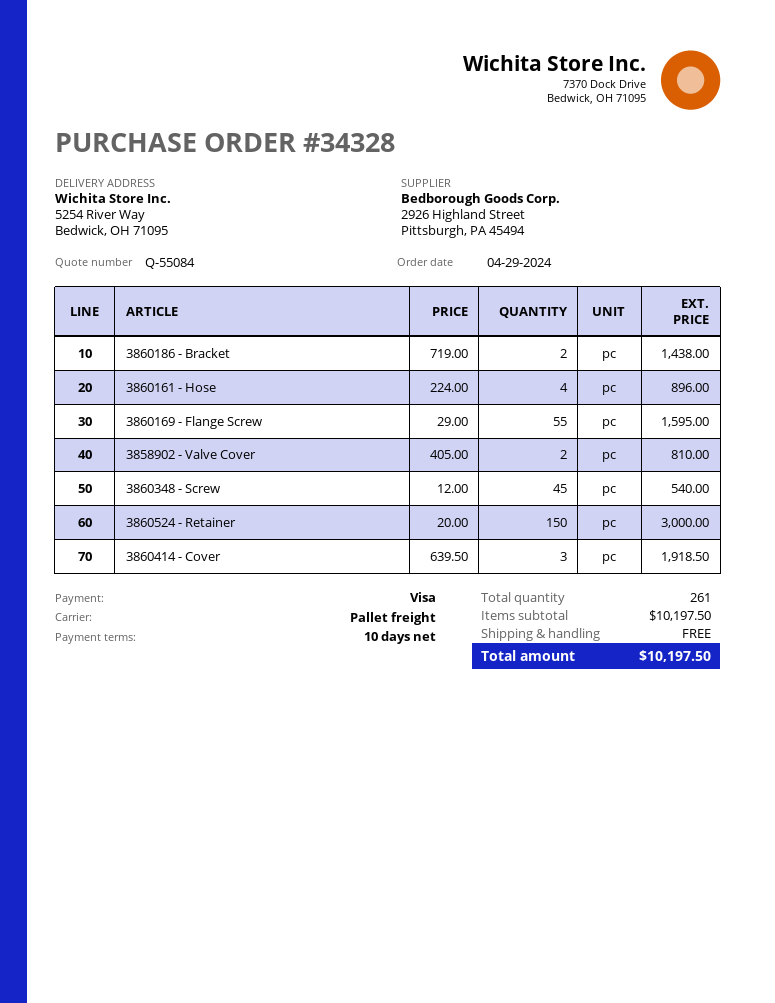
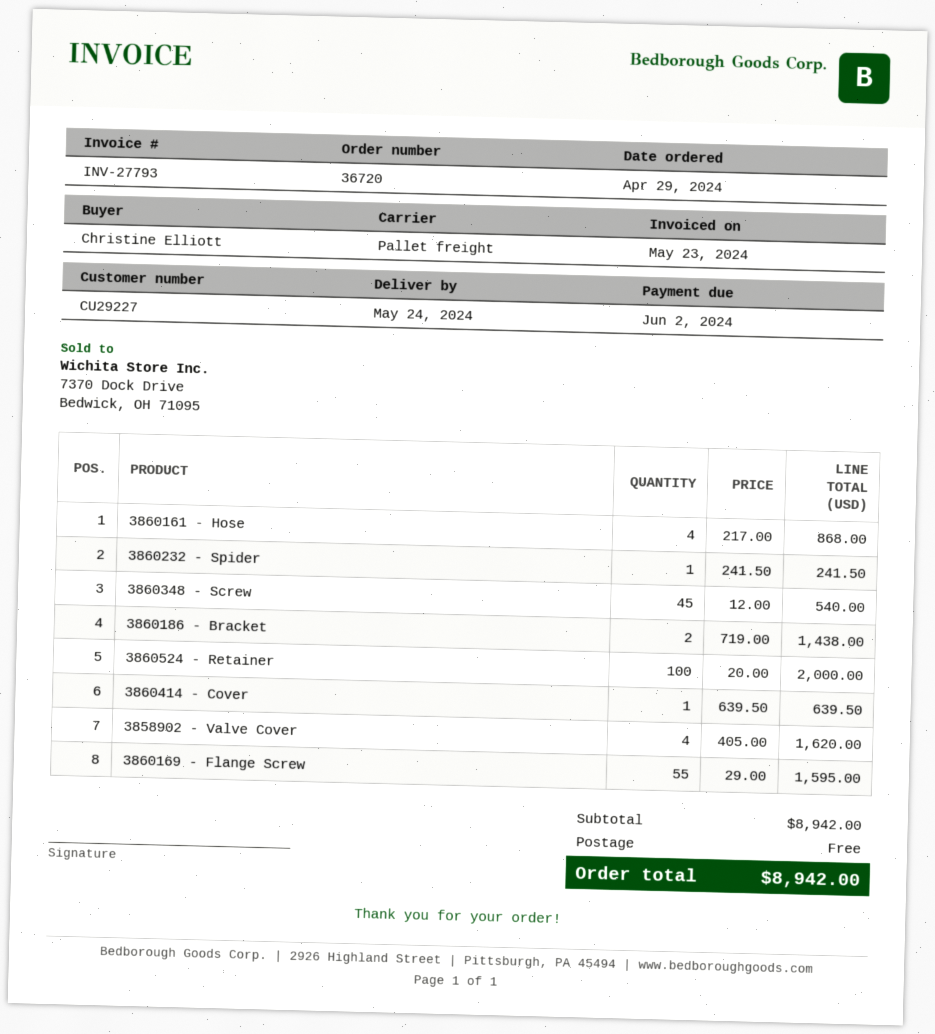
order number: 34328 -> 36720
3860161 - Hose: 4 x 224.00 = 896.00 -> 4 x 217.00 = 868.00
3858902 - Valve Cover: 2 x 405.00 = 810.00 -> 4 x 405.00 = 1620.00
3860524 - Retainer: 150 x 20.00 = 3000.00 -> 100 x 20.00 = 2000.00
3860414 - Cover: 3 x 639.50 = 1918.50 -> 1 x 639.50 = 639.50
3860232 - Spider: none -> 1 x 241.50 = 241.50
subtotal: 10197.50 -> 8942.00
total: 10197.50 -> 8942.00

